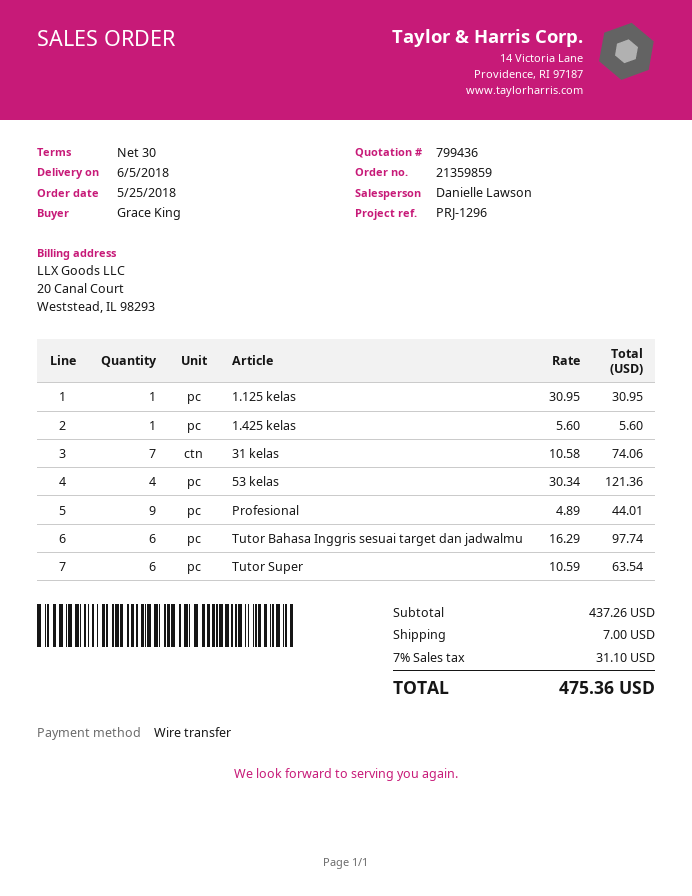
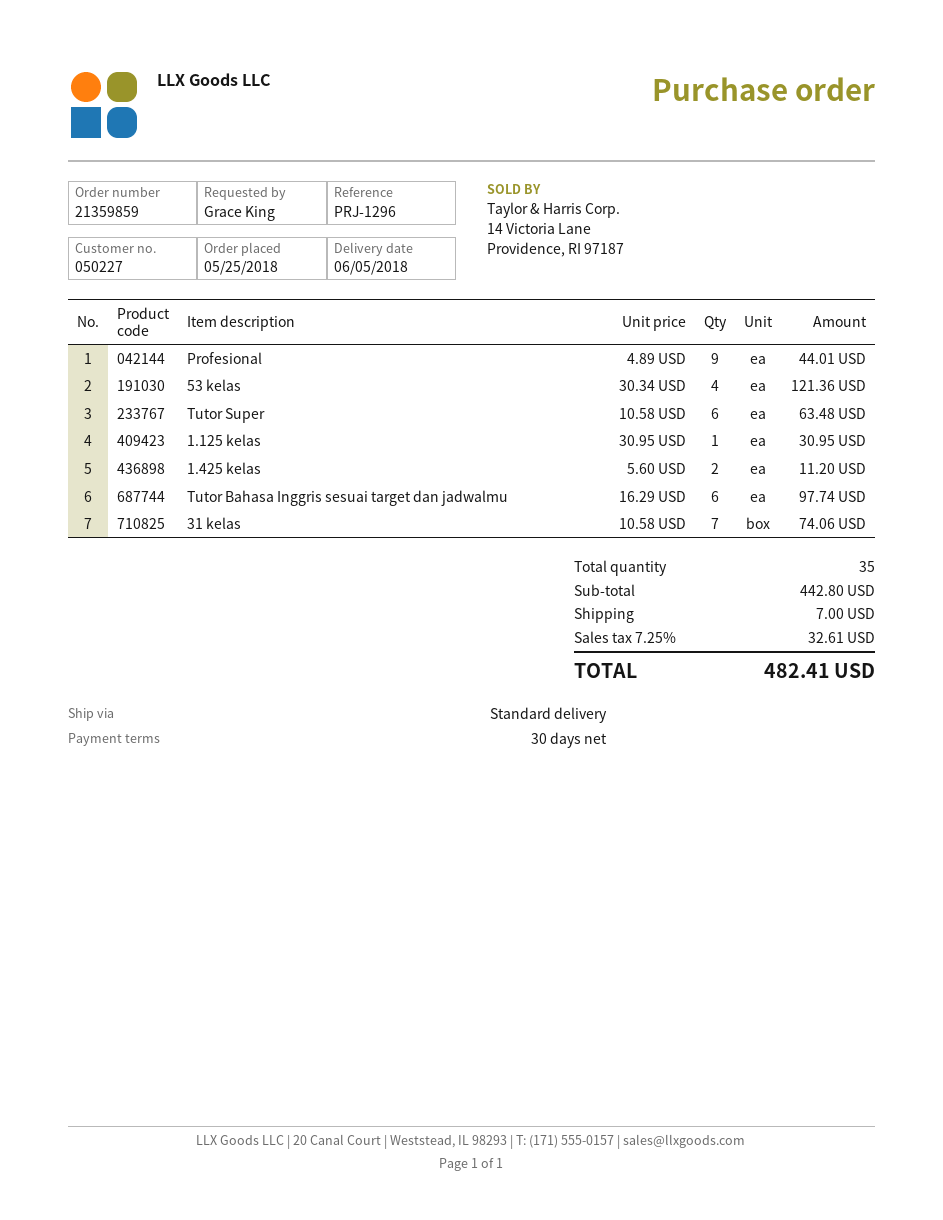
1.425 kelas: 1 x 5.60 = 5.60 -> 2 x 5.60 = 11.20
Tutor Super: 6 x 10.59 = 63.54 -> 6 x 10.58 = 63.48
subtotal: 437.26 -> 442.80
tax: 7% = 31.10 -> 7.25% = 32.61
total: 475.36 -> 482.41

